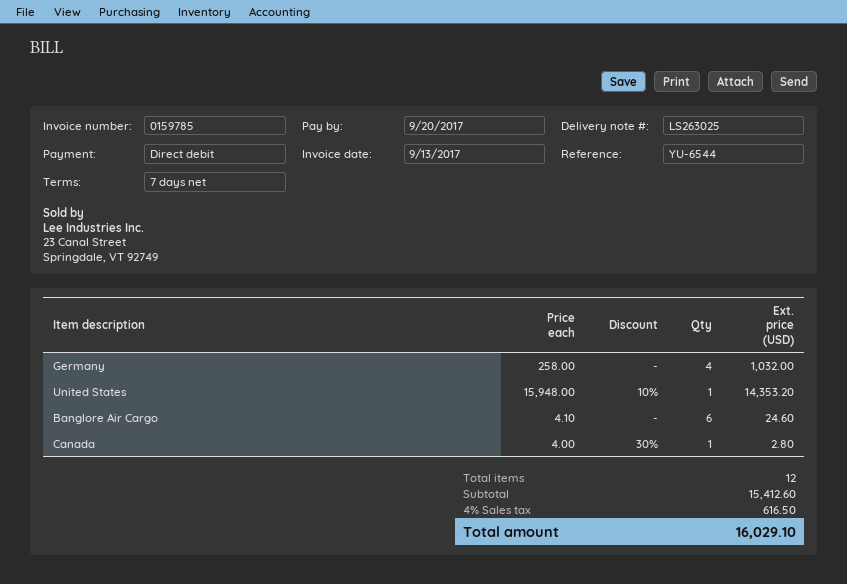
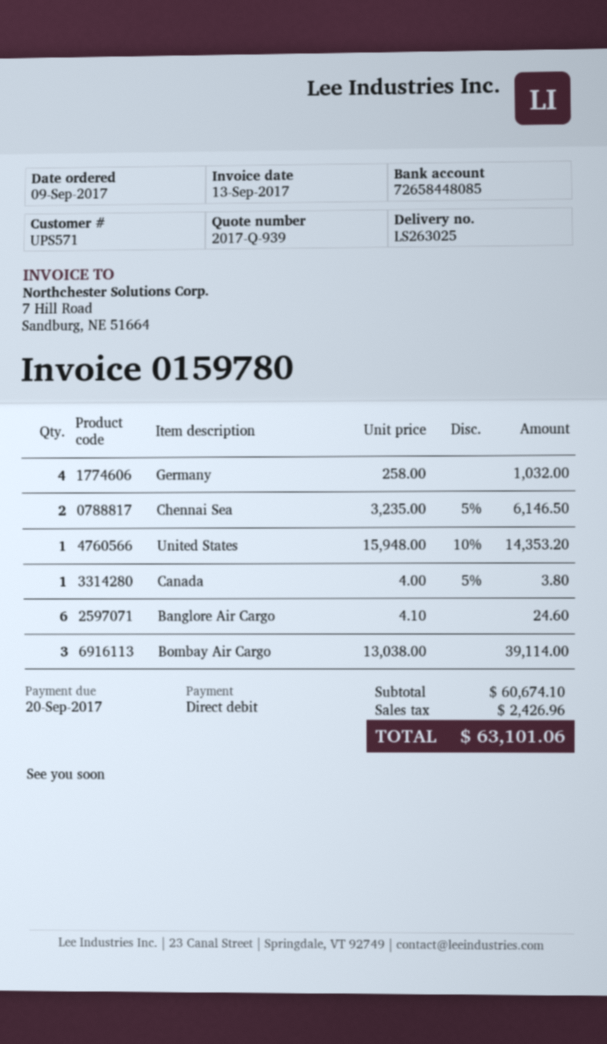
invoice number: 0159785 -> 0159780
Canada: 1 x 4.00 - 30% = 2.80 -> 1 x 4.00 - 5% = 3.80
Chennai Sea: none -> 2 x 3235.00 - 5% = 6146.50
Bombay Air Cargo: none -> 3 x 13038.00 = 39114.00
subtotal: 15412.60 -> 60674.10
tax: 616.50 -> 2426.96
total: 16029.10 -> 63101.06

